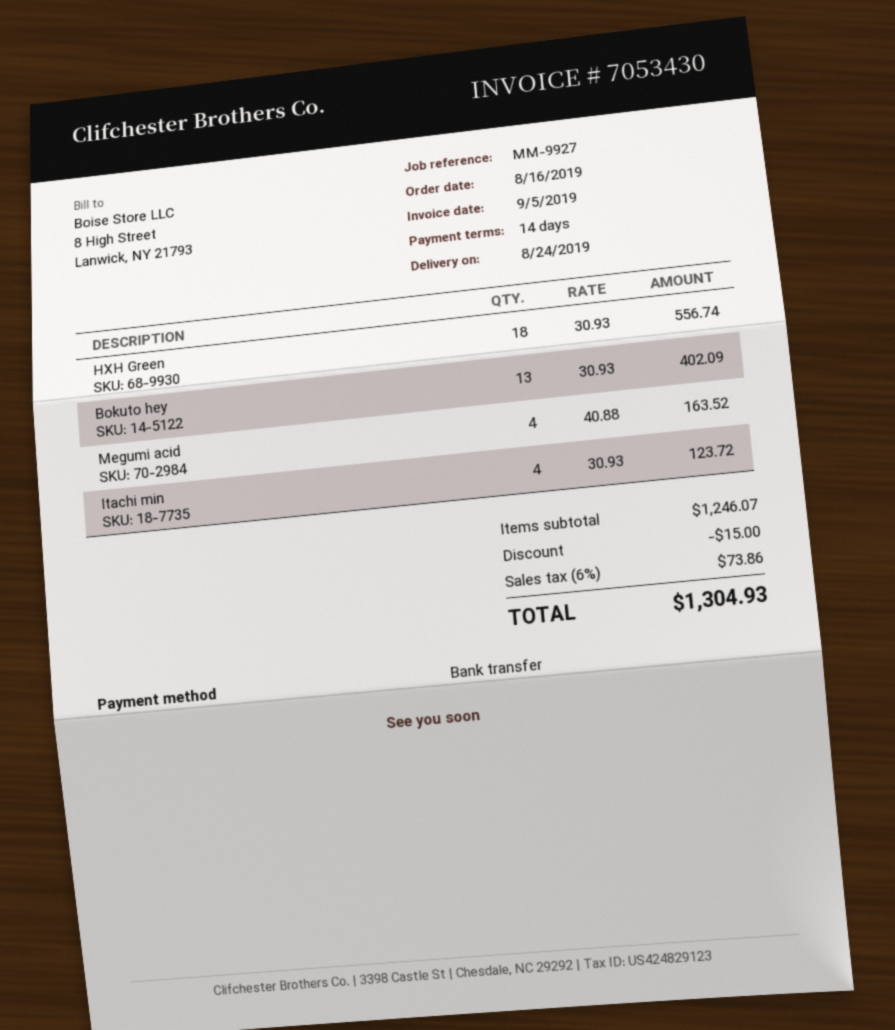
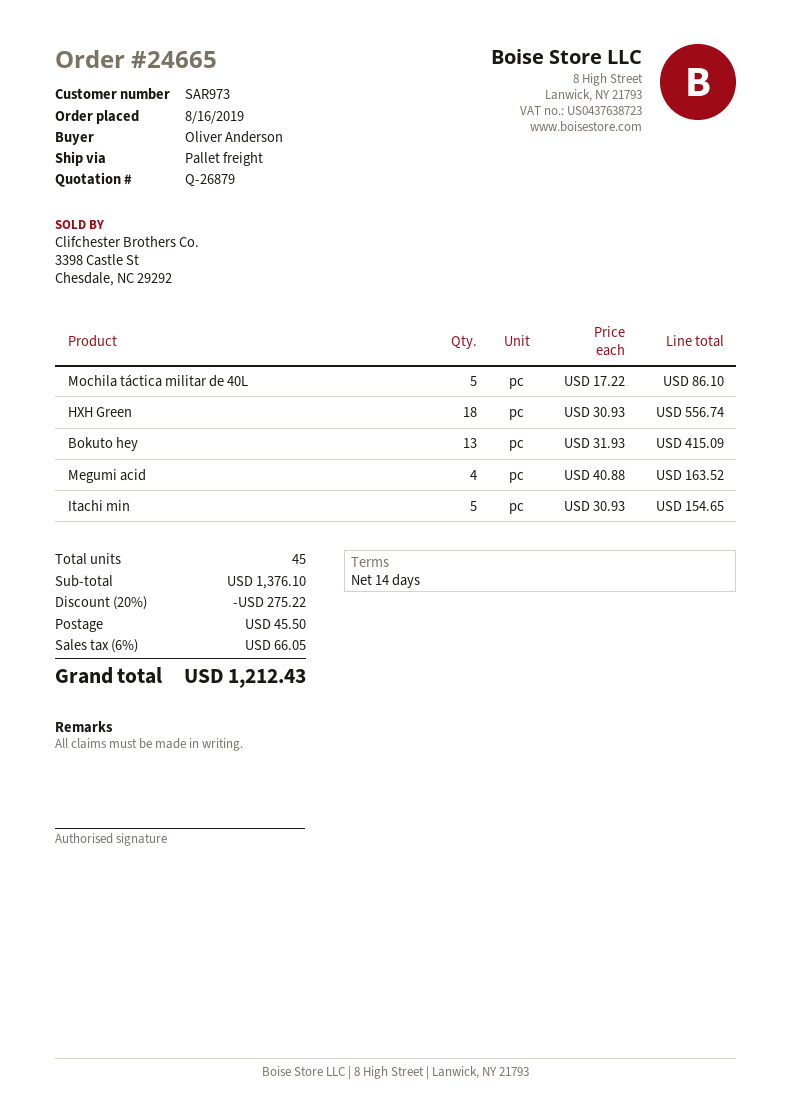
Bokuto hey: 13 x 30.93 = 402.09 -> 13 x 31.93 = 415.09
Itachi min: 4 x 30.93 = 123.72 -> 5 x 30.93 = 154.65
Mochila táctica militar de 40L: none -> 5 x 17.22 = 86.10
subtotal: 1246.07 -> 1376.10
discount: 15.00 -> 275.22
shipping: none -> 45.50
tax: 6% = 73.86 -> 6% = 66.05
total: 1304.93 -> 1212.43

